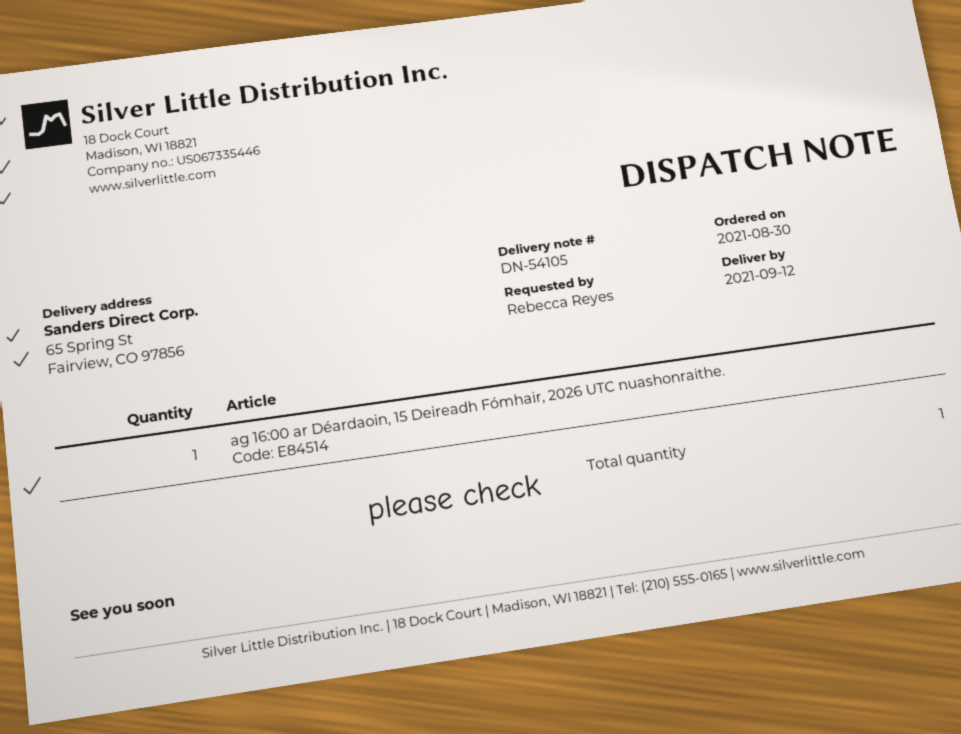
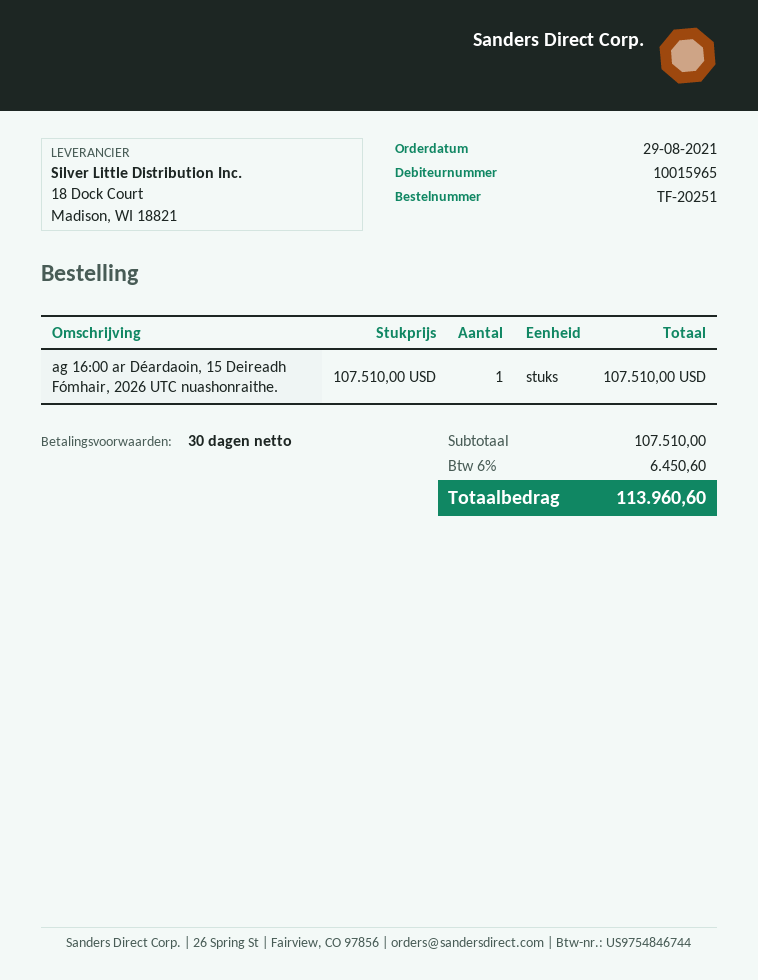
order date: 2021-08-30 -> 2021-08-29

